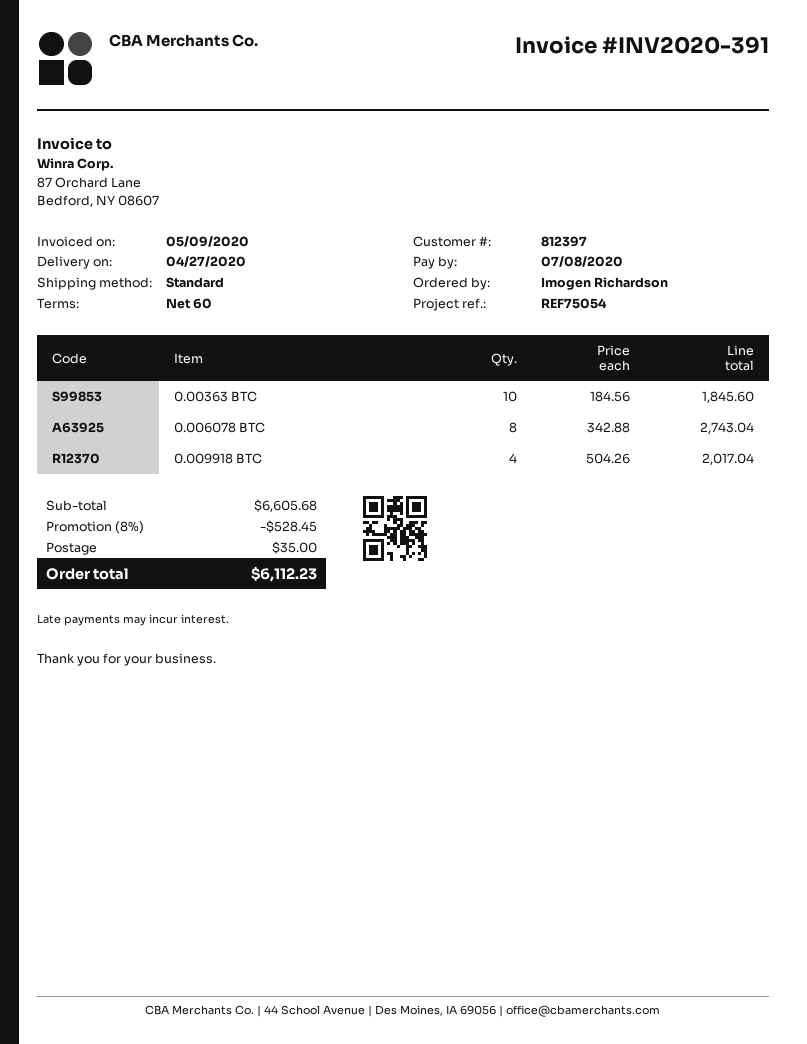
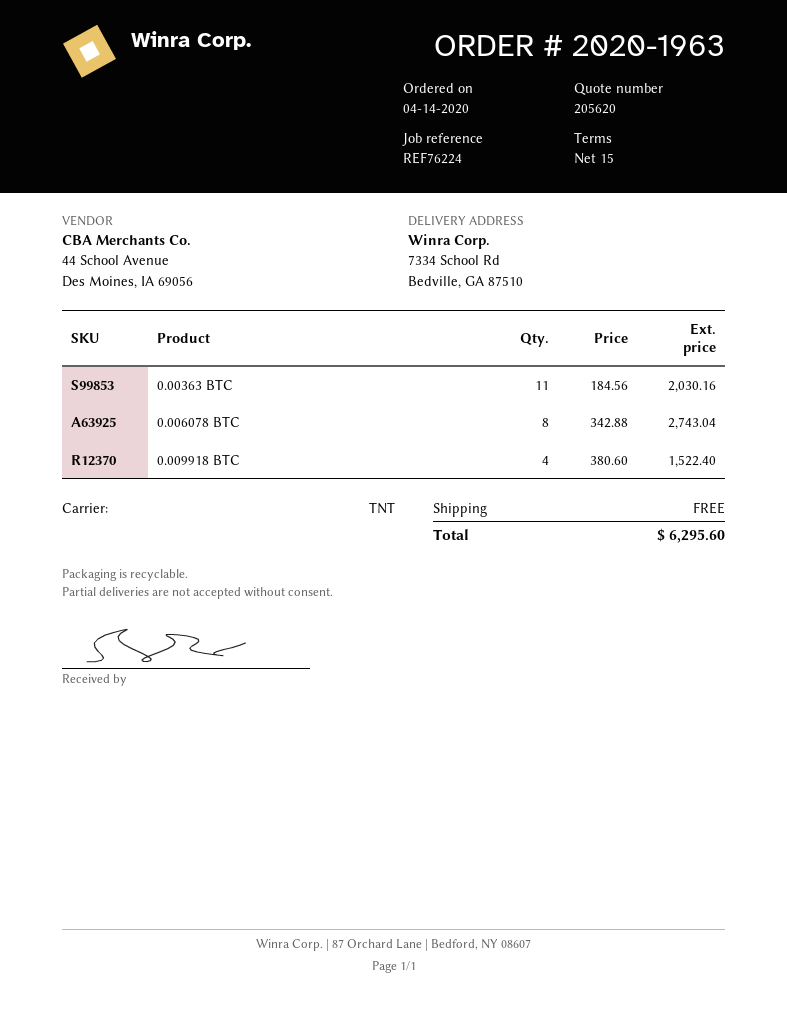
payment terms: 60 days -> 15 days
reference: REF75054 -> REF76224
shipping method: standard -> TNT
0.00363 BTC: 10 x 184.56 = 1845.60 -> 11 x 184.56 = 2030.16
0.009918 BTC: 4 x 504.26 = 2017.04 -> 4 x 380.60 = 1522.40
discount: 8% = 528.45 -> none
shipping: 35.00 -> 0.00
total: 6112.23 -> 6295.60

